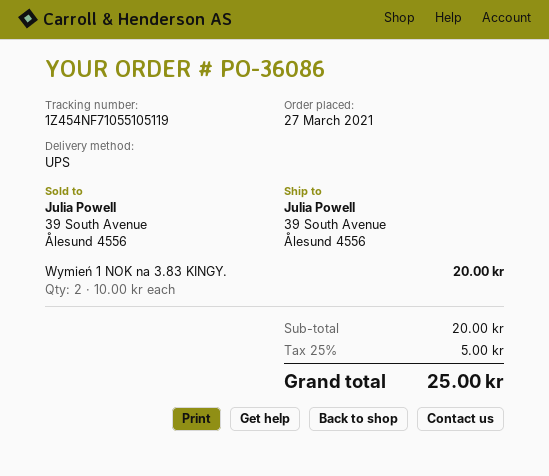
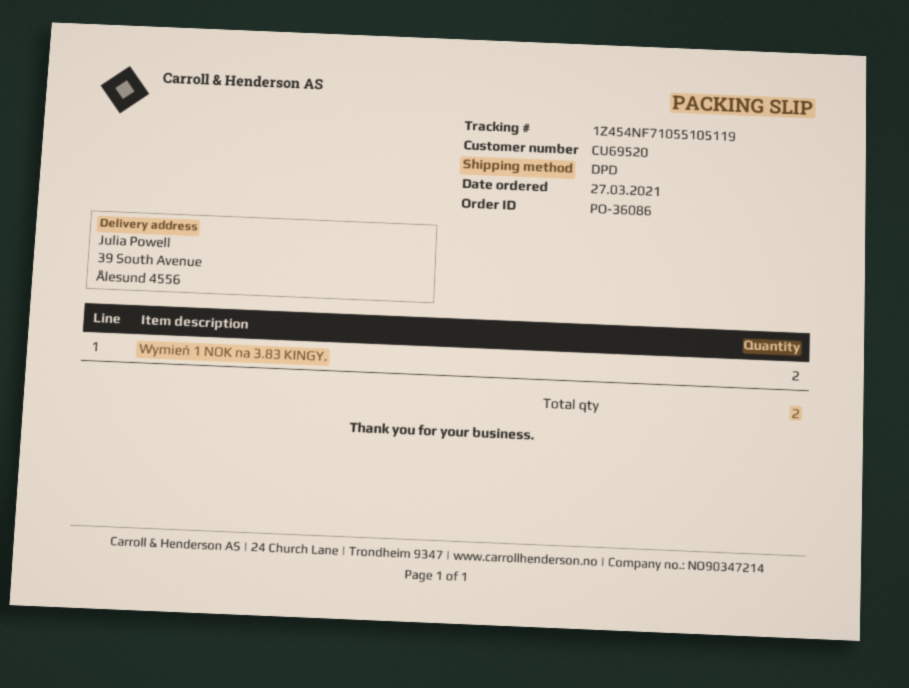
shipping method: UPS -> DPD

